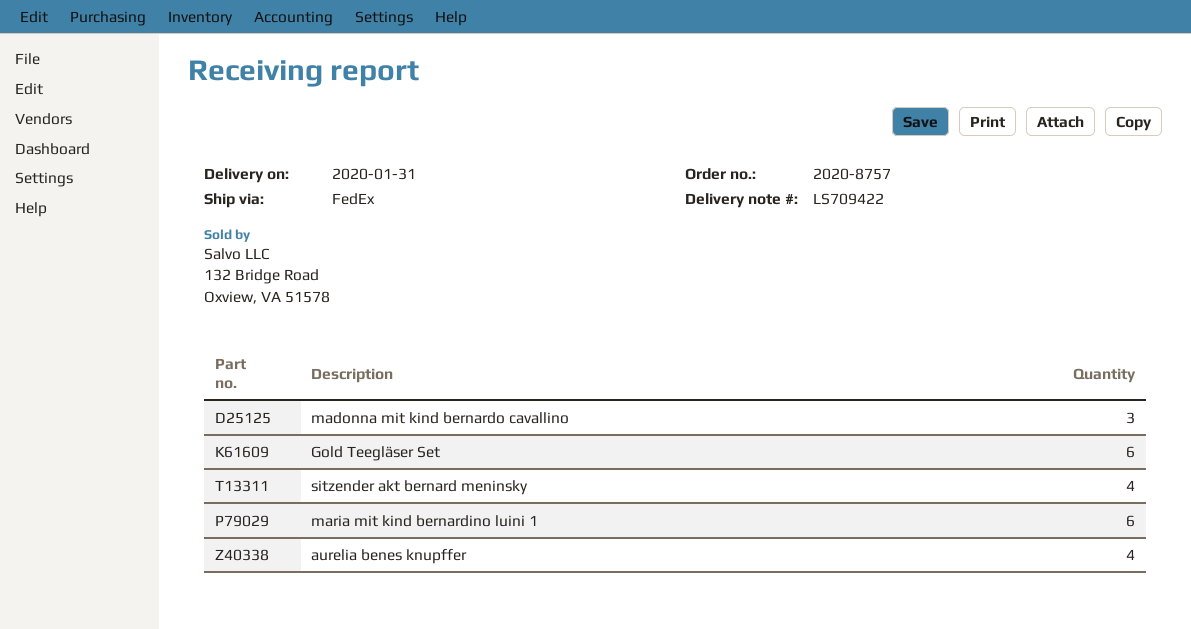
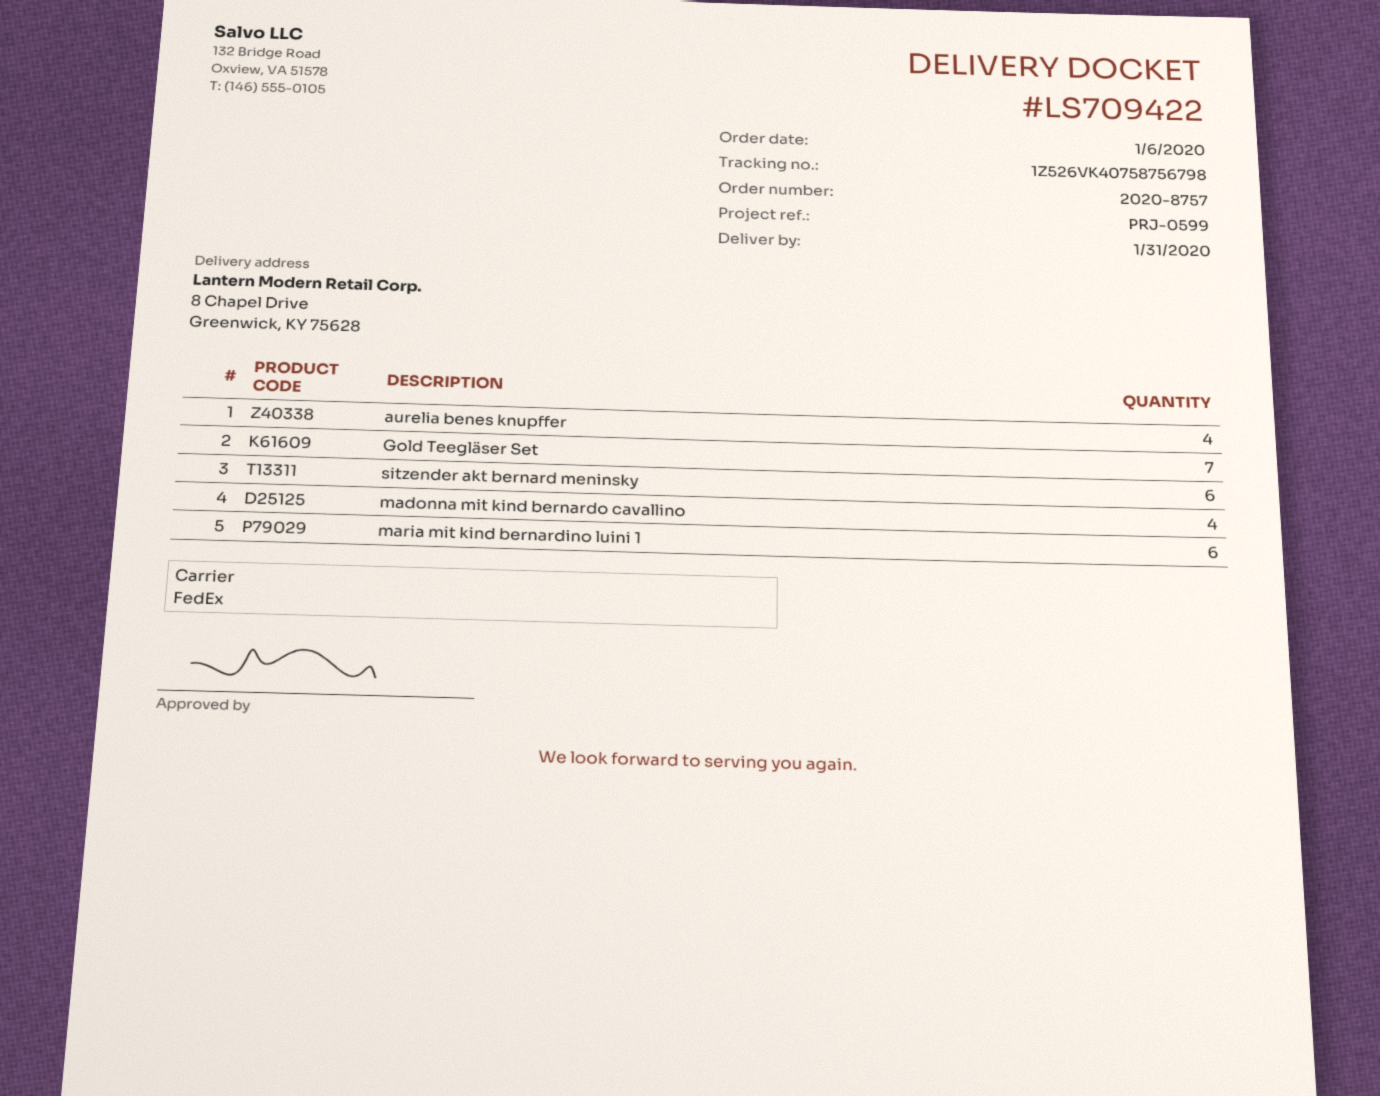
madonna mit kind bernardo cavallino: 3 -> 4
Gold Teegläser Set: 6 -> 7
sitzender akt bernard meninsky: 4 -> 6

